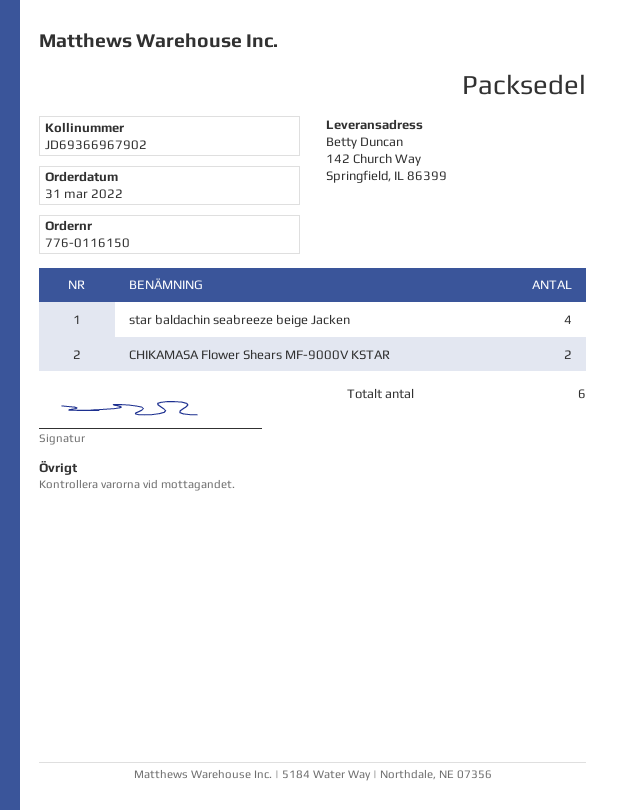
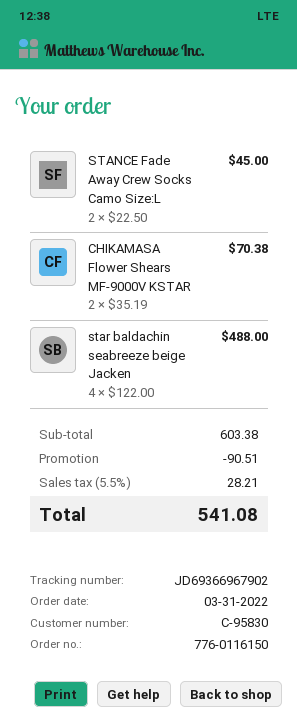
STANCE Fade Away Crew Socks Camo Size:L: none -> 2

